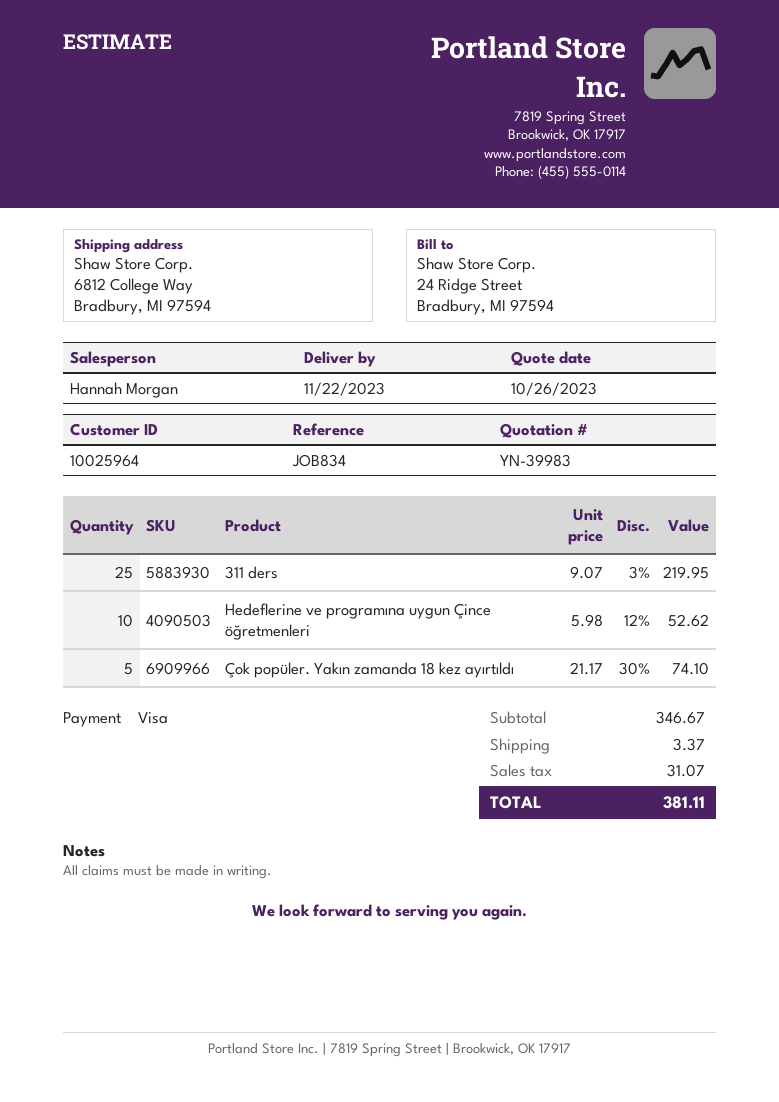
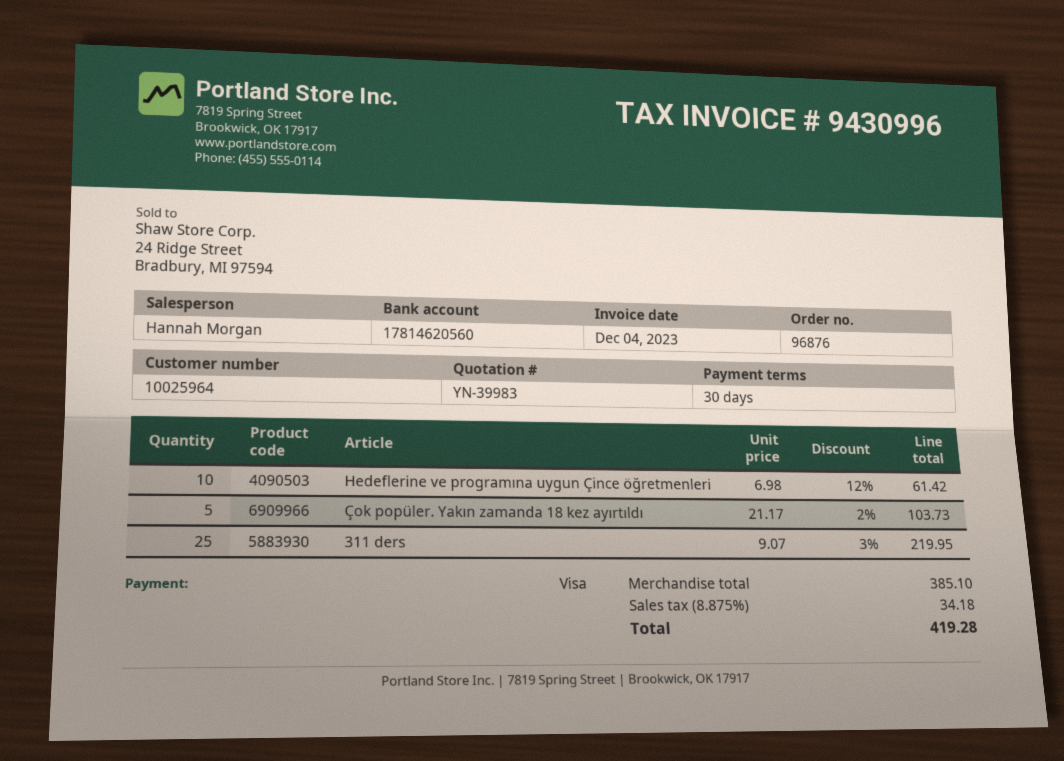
Hedeflerine ve programına uygun Çince öğretmenleri: 10 x 5.98 - 12% = 52.62 -> 10 x 6.98 - 12% = 61.42
Çok popüler. Yakın zamanda 18 kez ayırtıldı: 5 x 21.17 - 30% = 74.10 -> 5 x 21.17 - 2% = 103.73
subtotal: 346.67 -> 385.10
shipping: 3.37 -> none
tax: 31.07 -> 34.18
total: 381.11 -> 419.28

